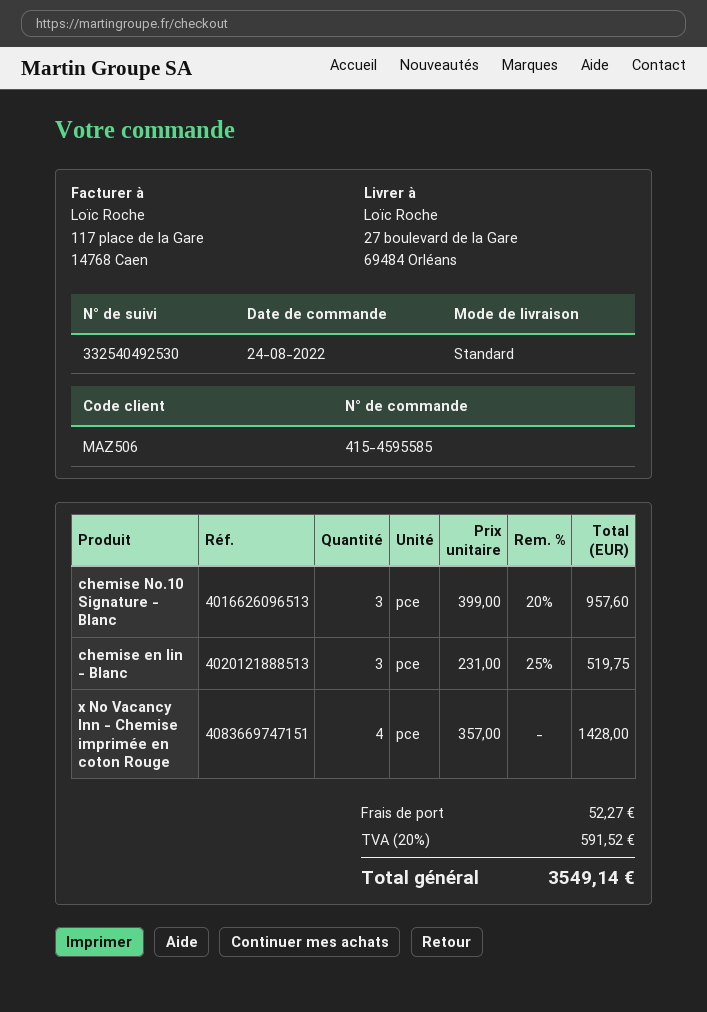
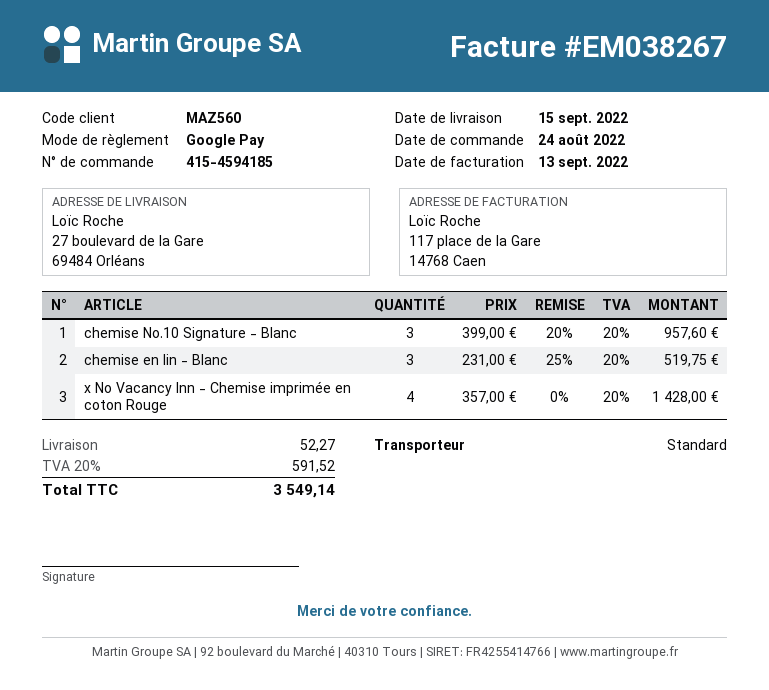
order number: 415-4595585 -> 415-4594185
customer number: MAZ506 -> MAZ560

